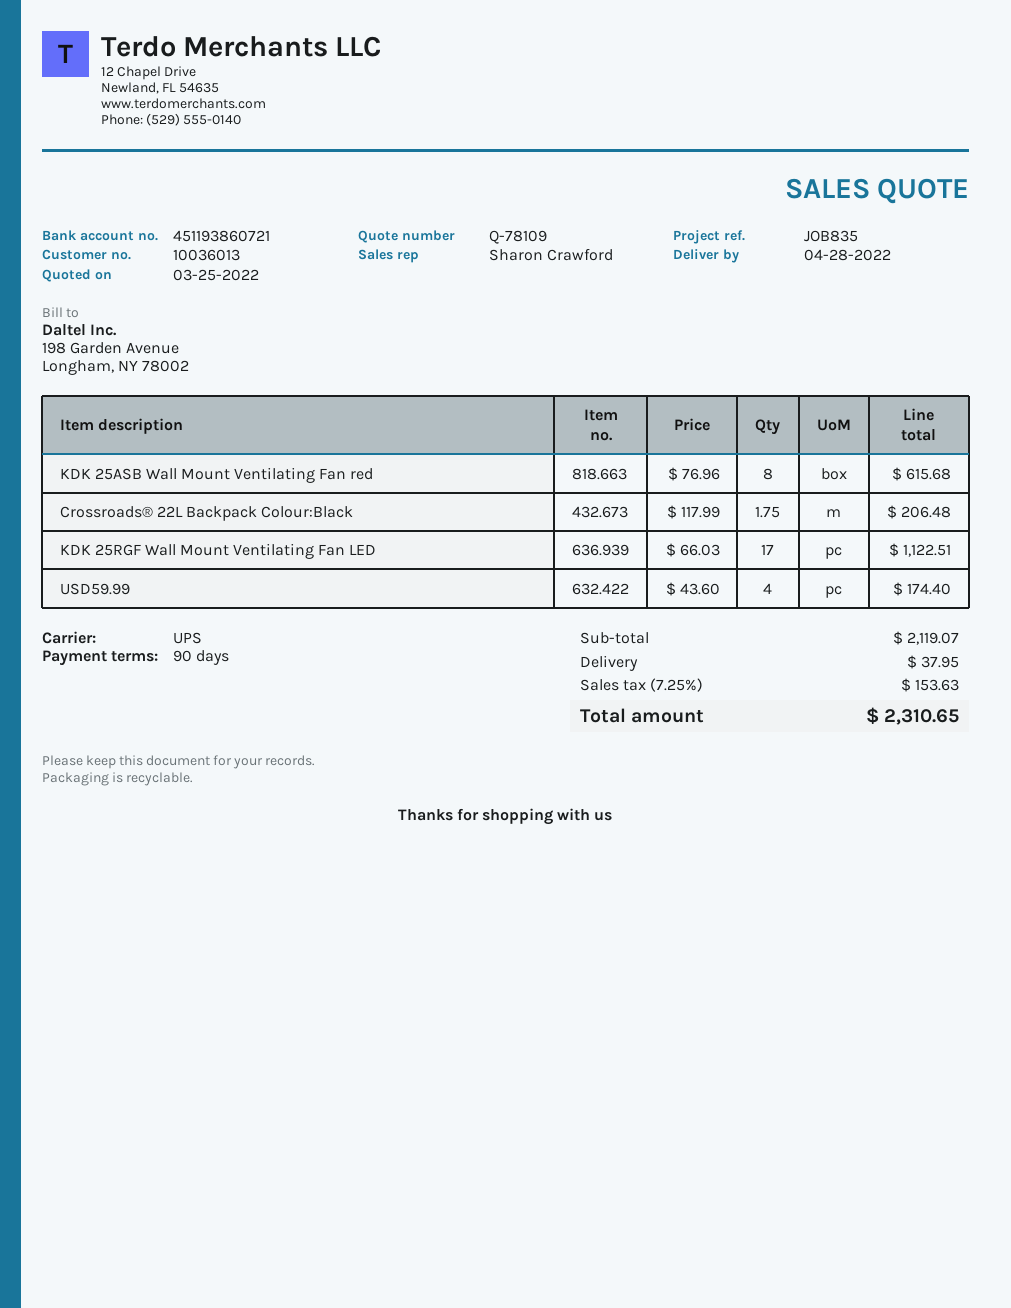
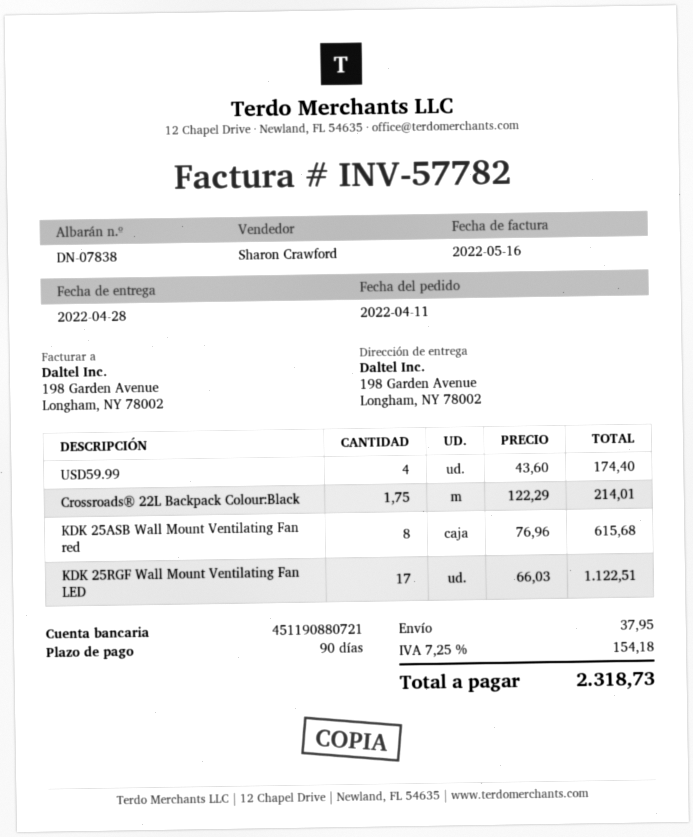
bank account: 451193860721 -> 451190880721
Crossroads® 22L Backpack Colour:Black: 1.75 x 117.99 = 206.48 -> 1.75 x 122.29 = 214.01
tax: 7.25% = 153.63 -> 7.25% = 154.18
total: 2310.65 -> 2318.73

